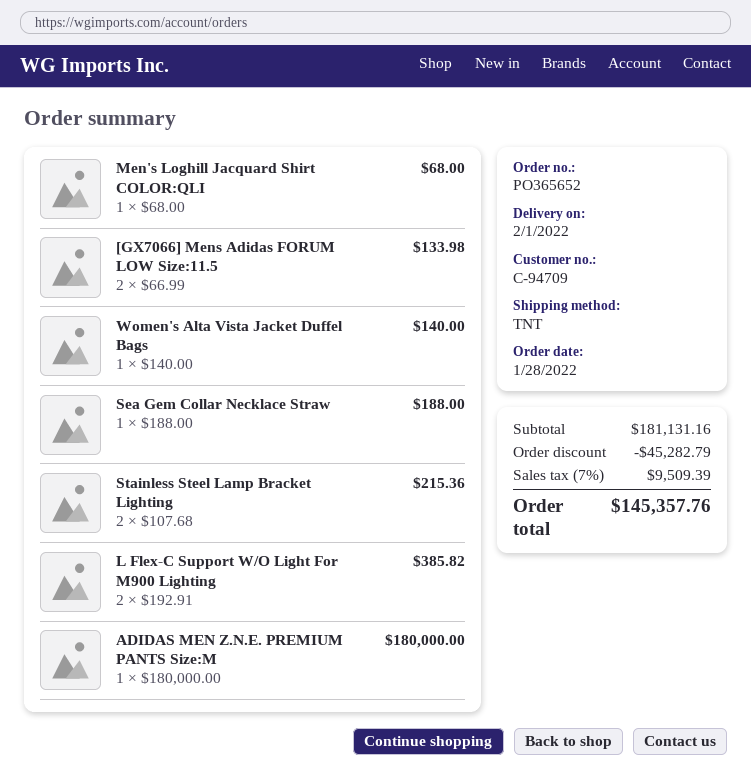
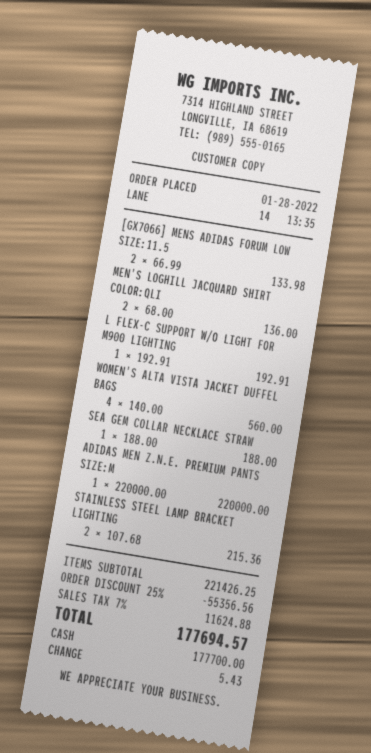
Men's Loghill Jacquard Shirt COLOR:QLI: 1 x 68.00 = 68.00 -> 2 x 68.00 = 136.00
Women's Alta Vista Jacket Duffel Bags: 1 x 140.00 = 140.00 -> 4 x 140.00 = 560.00
L Flex-C Support W/O Light For M900 Lighting: 2 x 192.91 = 385.82 -> 1 x 192.91 = 192.91
ADIDAS MEN Z.N.E. PREMIUM PANTS Size:M: 1 x 180000.00 = 180000.00 -> 1 x 220000.00 = 220000.00
subtotal: 181131.16 -> 221426.25
discount: 45282.79 -> 55356.56
tax: 7% = 9509.39 -> 7% = 11624.88
total: 145357.76 -> 177694.57

